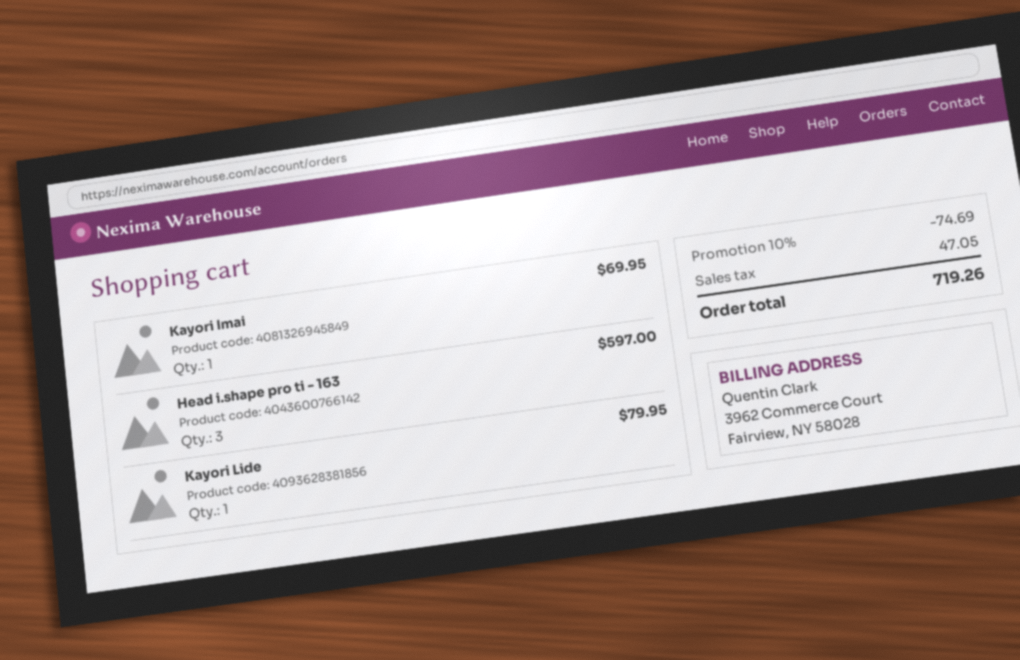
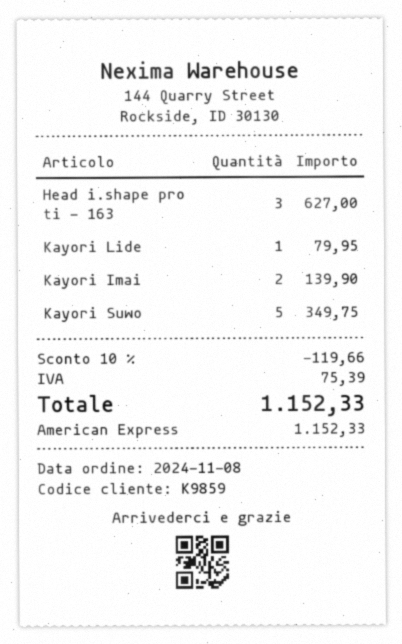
Kayori Imai: 1 for 69.95 -> 2 for 139.90
Head i.shape pro ti - 163: 3 for 597.00 -> 3 for 627.00
Kayori Suwo: none -> 5 for 349.75
discount: 10% = 74.69 -> 10% = 119.66
tax: 47.05 -> 75.39
total: 719.26 -> 1152.33

